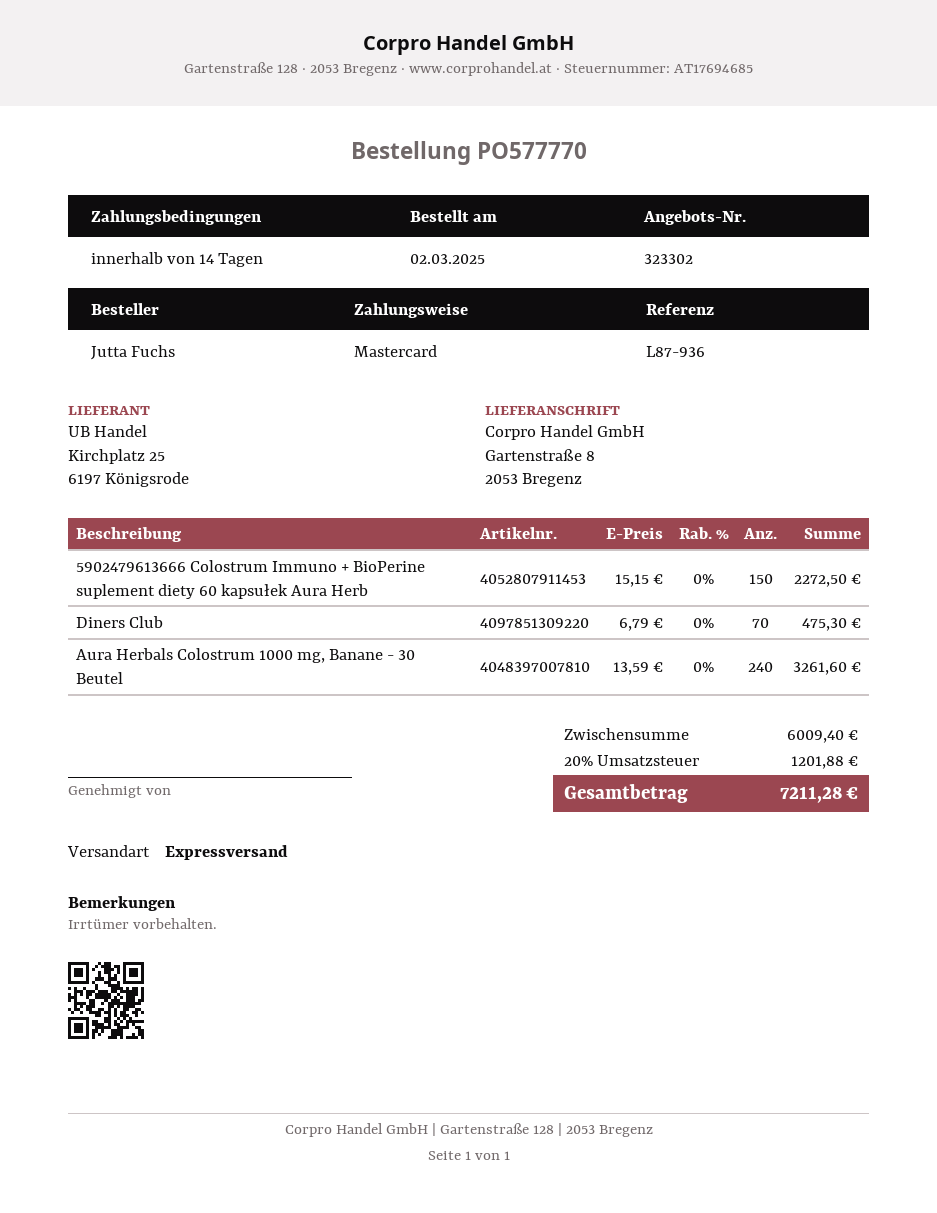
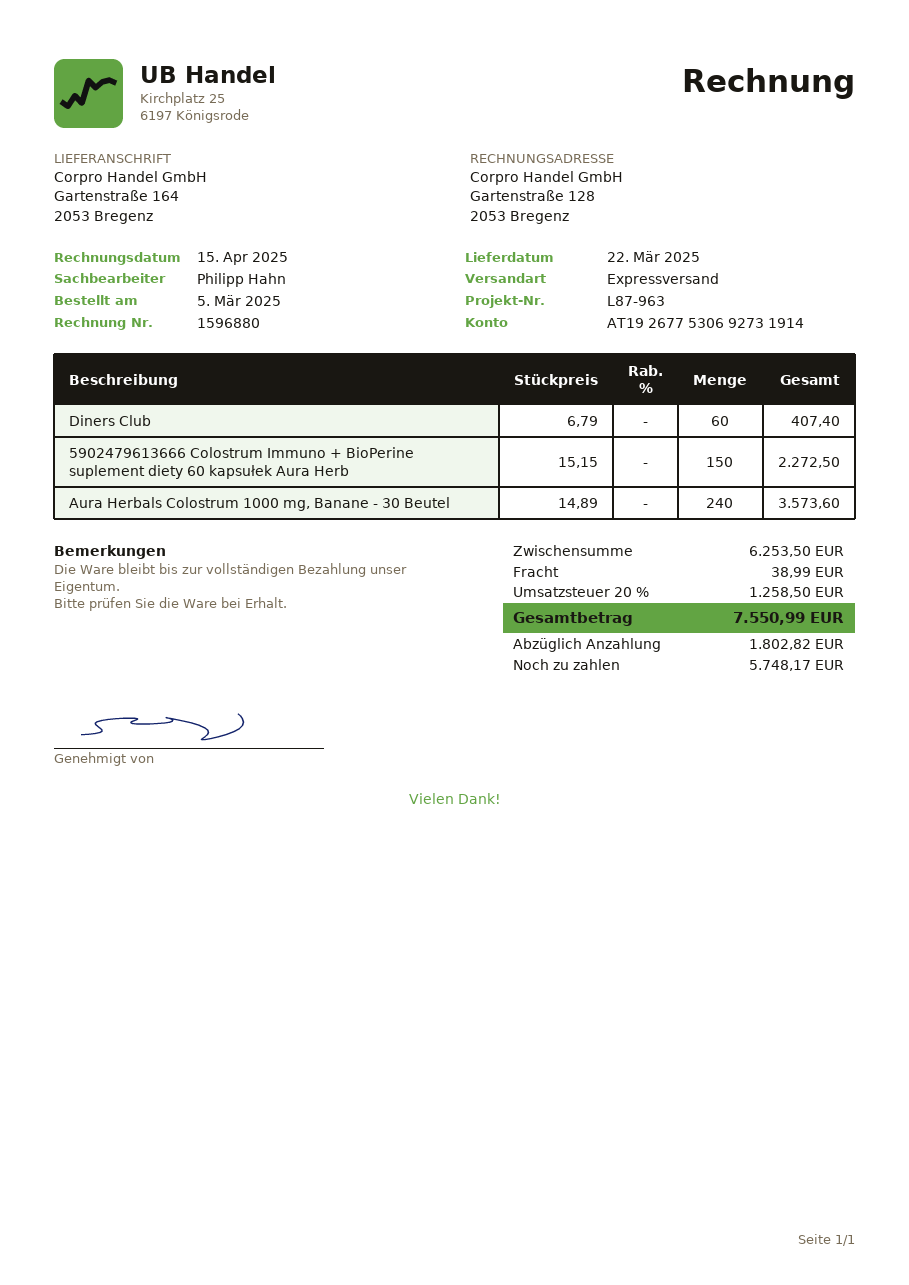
order date: 2025-03-02 -> 2025-03-05
reference: L87-936 -> L87-963
ship to: Gartenstraße 8, 2053 Bregenz -> Gartenstraße 164, 2053 Bregenz
Diners Club: 70 x 6.79 = 475.30 -> 60 x 6.79 = 407.40
Aura Herbals Colostrum 1000 mg, Banane - 30 Beutel: 240 x 13.59 = 3261.60 -> 240 x 14.89 = 3573.60
subtotal: 6009.40 -> 6253.50
shipping: none -> 38.99
tax: 20% = 1201.88 -> 20% = 1258.50
total: 7211.28 -> 7550.99

